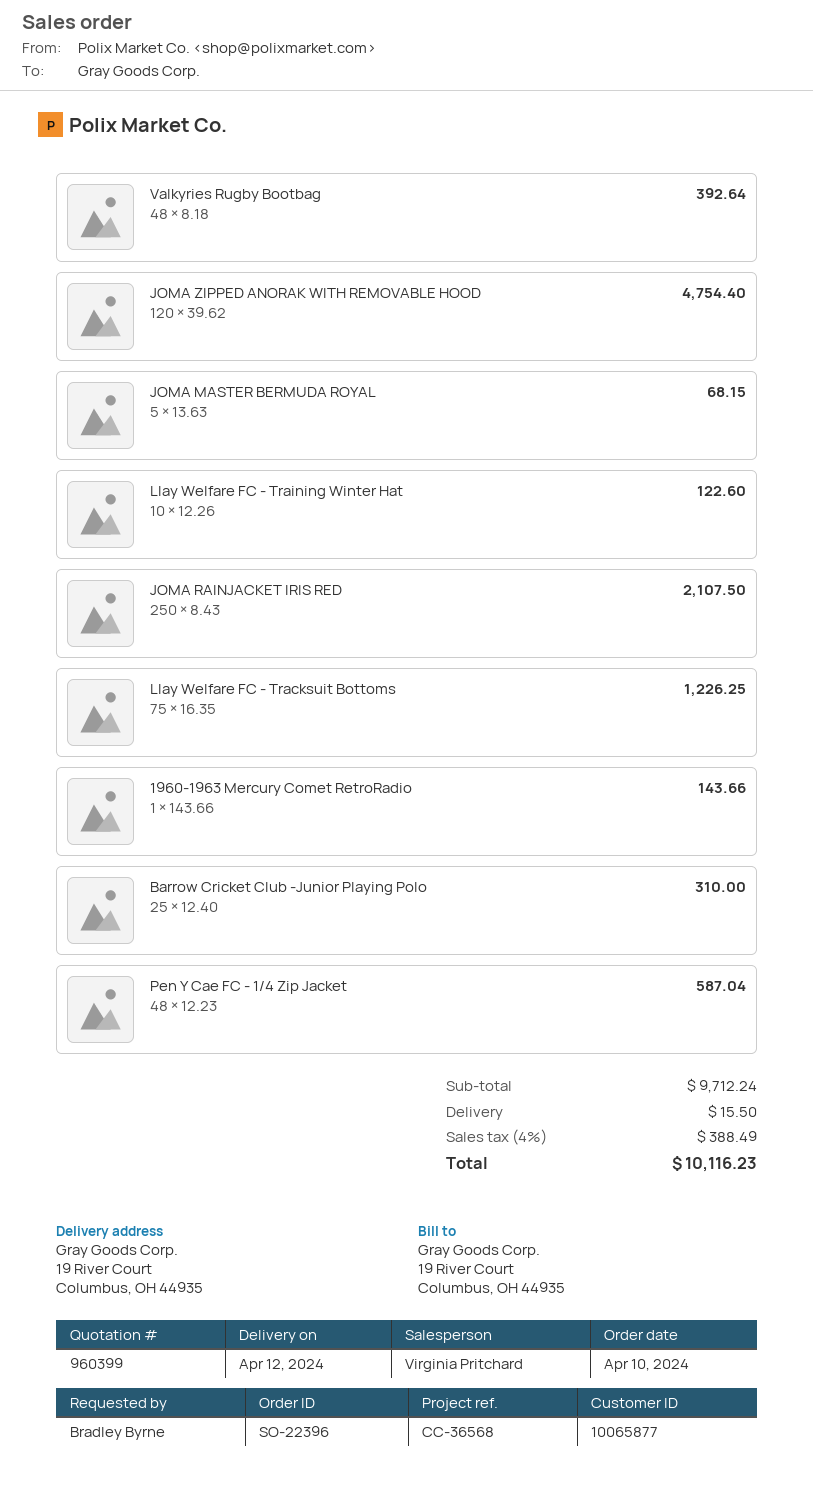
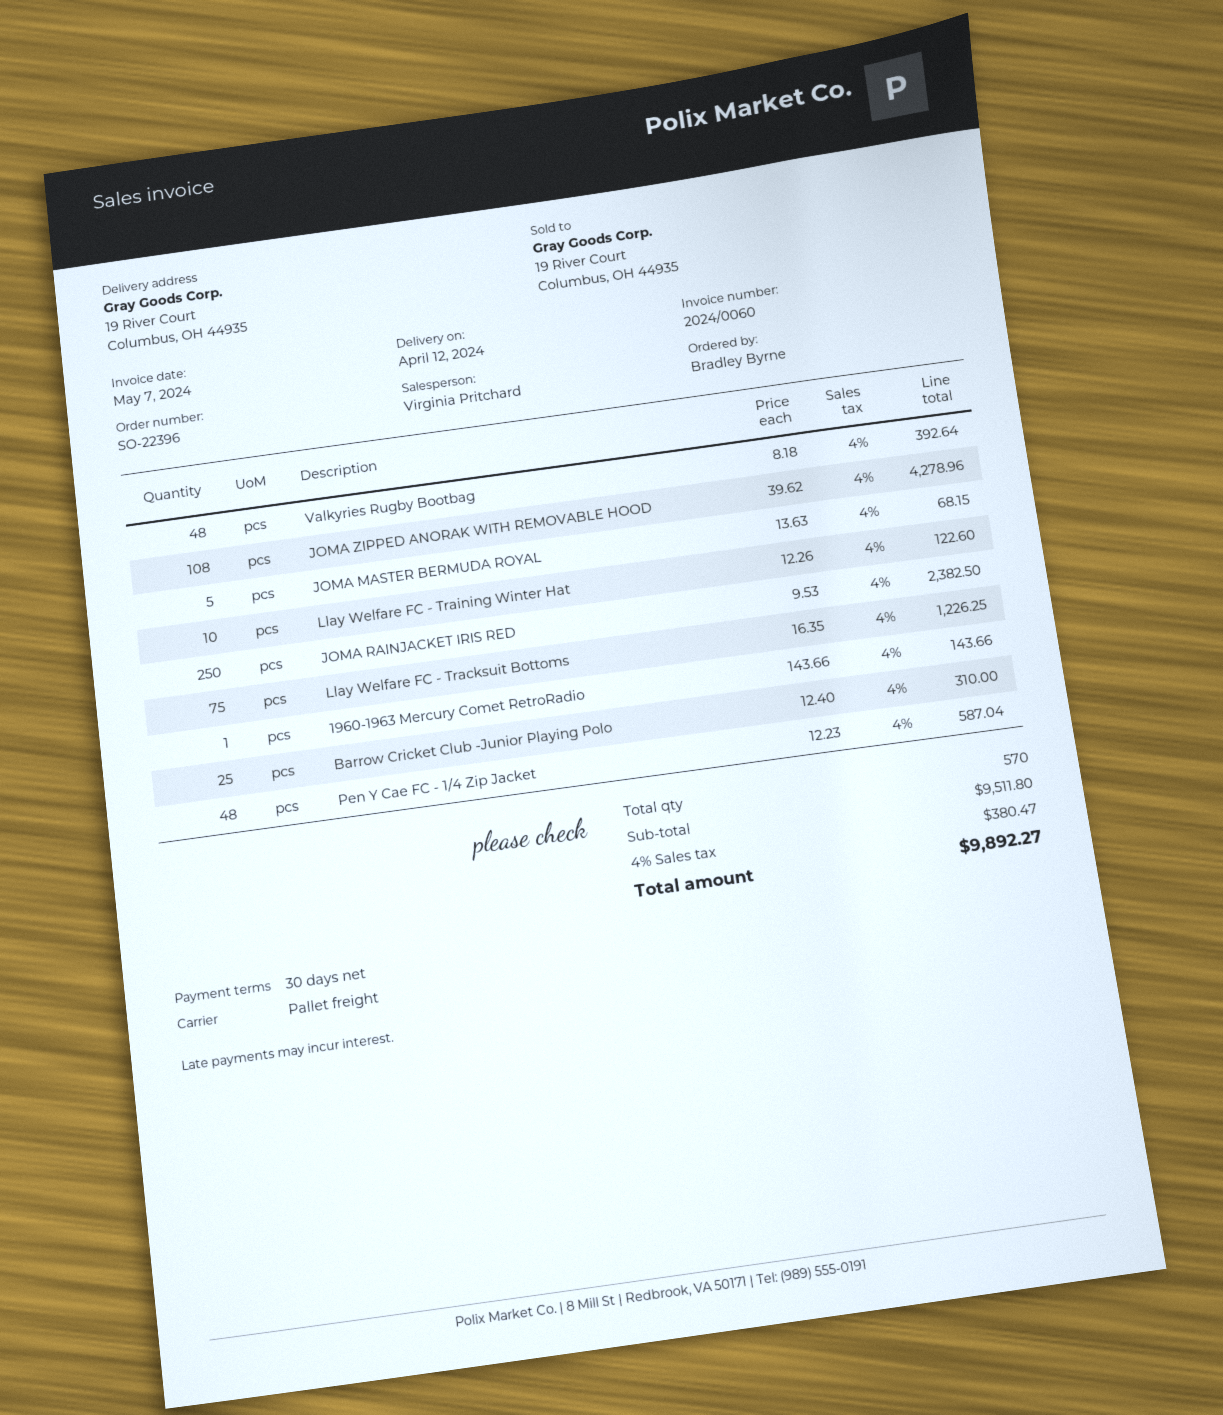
JOMA ZIPPED ANORAK WITH REMOVABLE HOOD: 120 x 39.62 = 4754.40 -> 108 x 39.62 = 4278.96
JOMA RAINJACKET IRIS RED: 250 x 8.43 = 2107.50 -> 250 x 9.53 = 2382.50
subtotal: 9712.24 -> 9511.80
shipping: 15.50 -> none
tax: 4% = 388.49 -> 4% = 380.47
total: 10116.23 -> 9892.27

